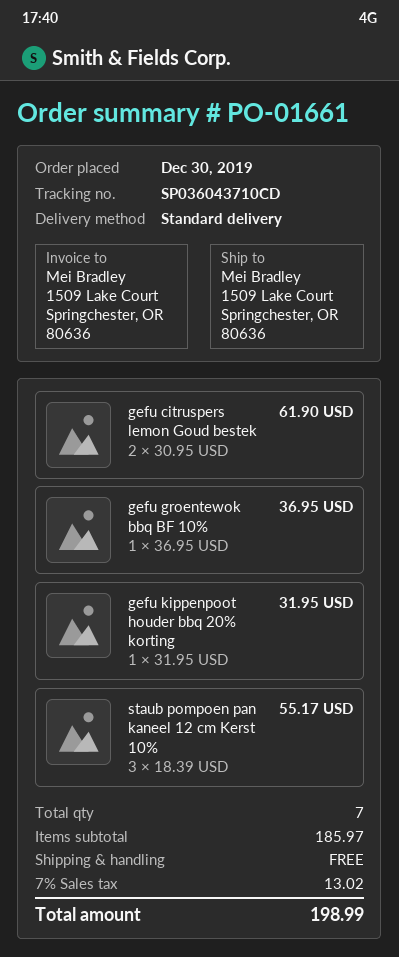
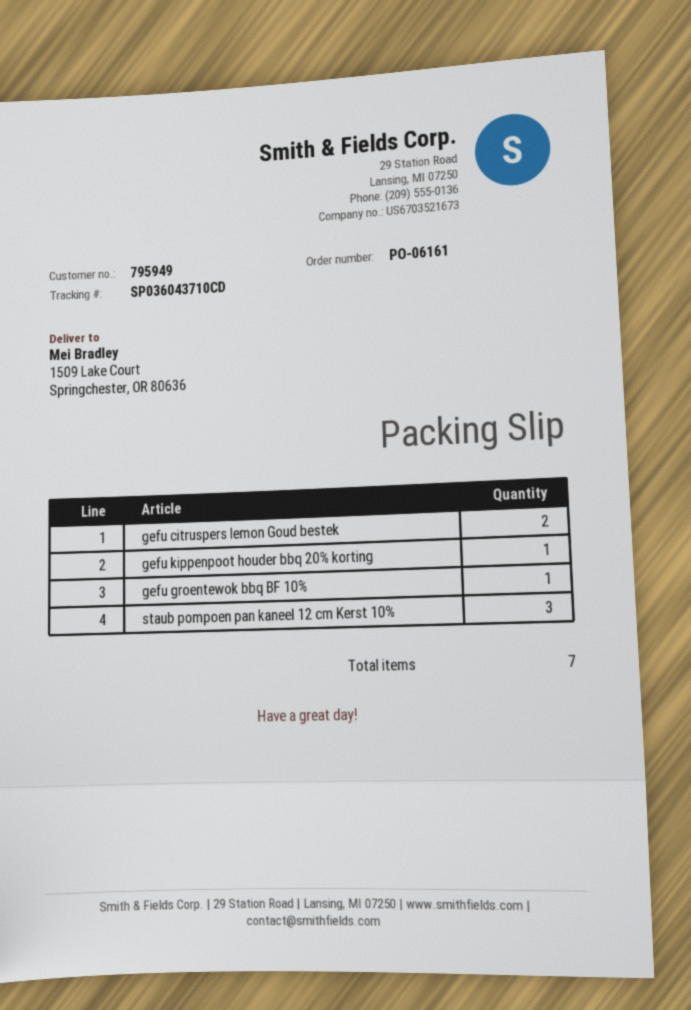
order number: PO-01661 -> PO-06161

